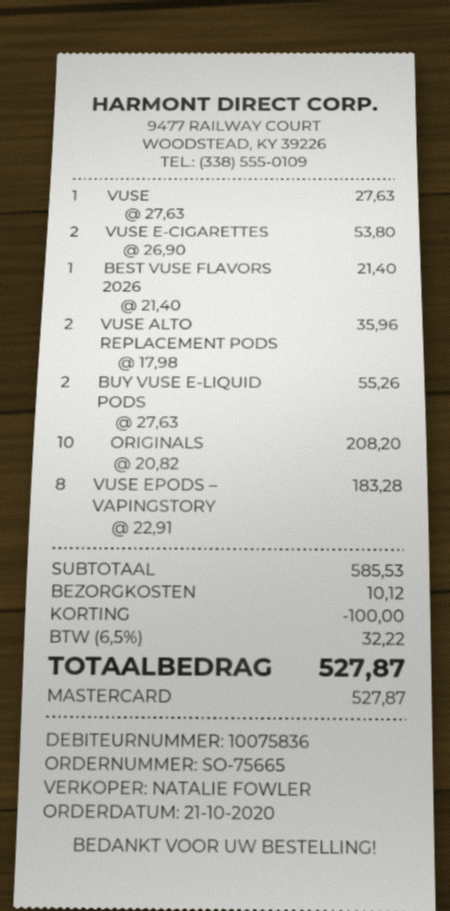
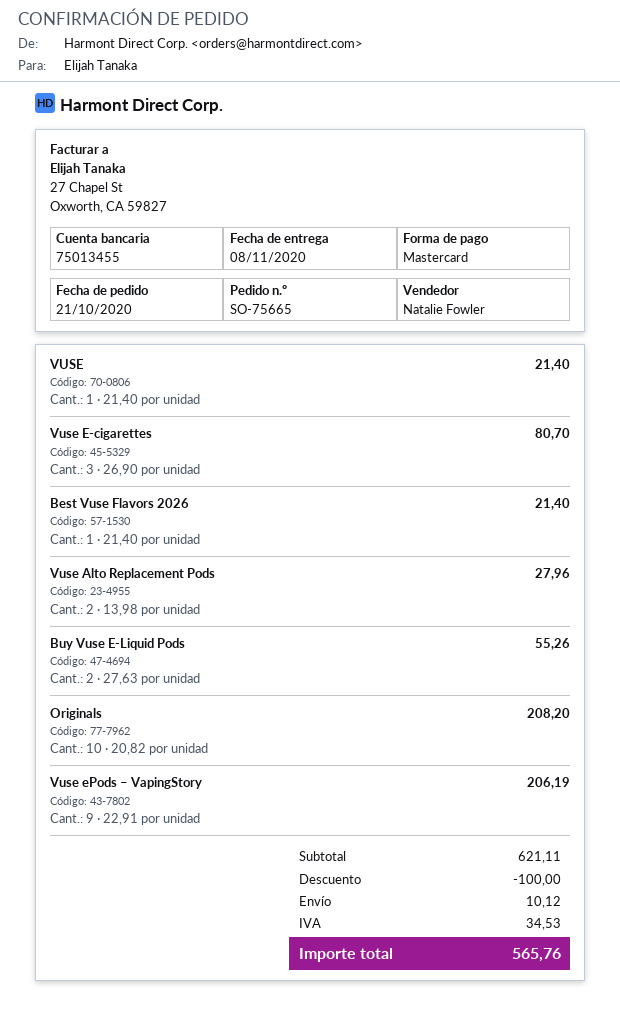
VUSE: 1 x 27.63 = 27.63 -> 1 x 21.40 = 21.40
VUSE E-CIGARETTES: 2 x 26.90 = 53.80 -> 3 x 26.90 = 80.70
VUSE ALTO REPLACEMENT PODS: 2 x 17.98 = 35.96 -> 2 x 13.98 = 27.96
VUSE EPODS – VAPINGSTORY: 8 x 22.91 = 183.28 -> 9 x 22.91 = 206.19
subtotal: 585.53 -> 621.11
tax: 32.22 -> 34.53
total: 527.87 -> 565.76

